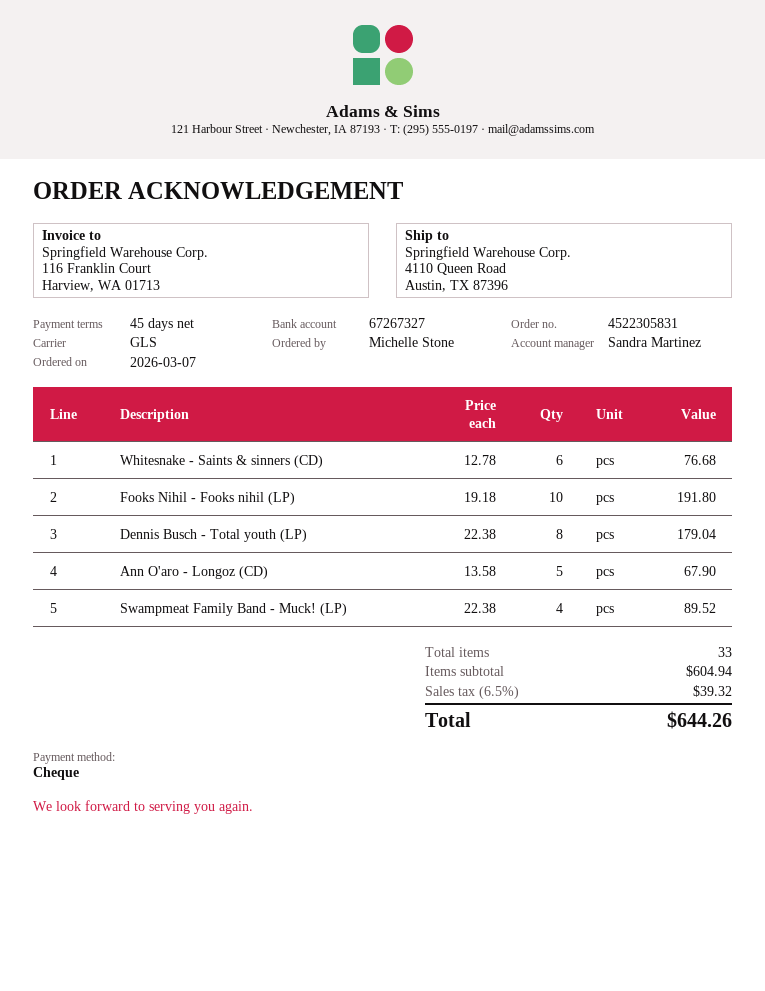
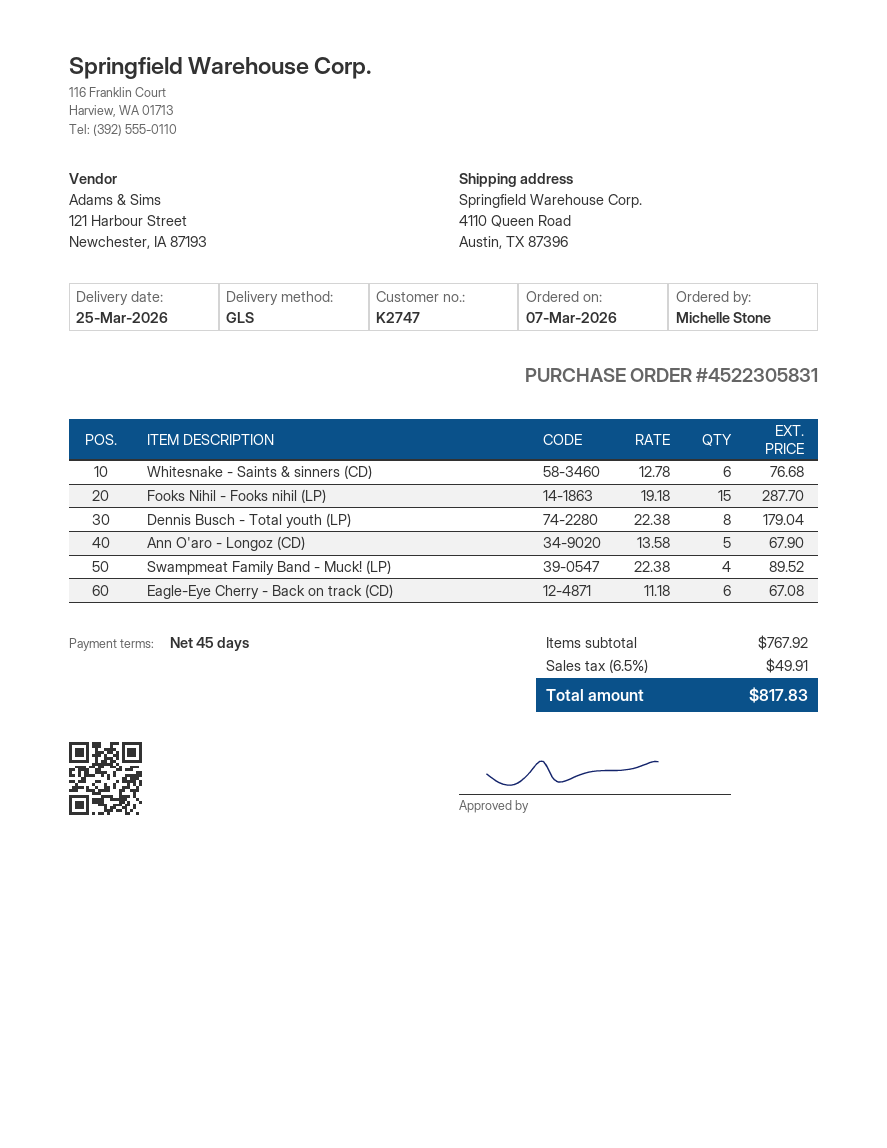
Fooks Nihil - Fooks nihil (LP): 10 x 19.18 = 191.80 -> 15 x 19.18 = 287.70
Eagle-Eye Cherry - Back on track (CD): none -> 6 x 11.18 = 67.08
subtotal: 604.94 -> 767.92
tax: 6.5% = 39.32 -> 6.5% = 49.91
total: 644.26 -> 817.83

